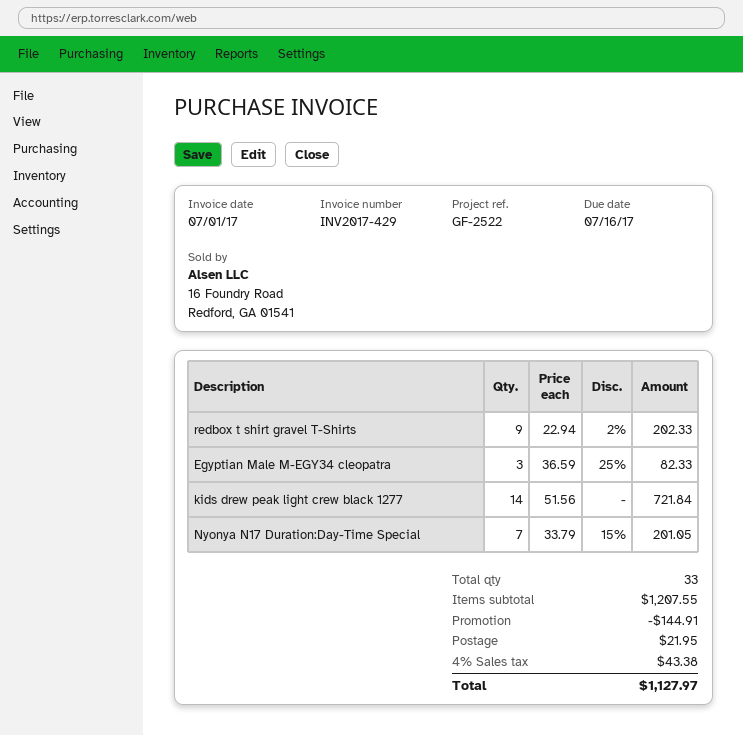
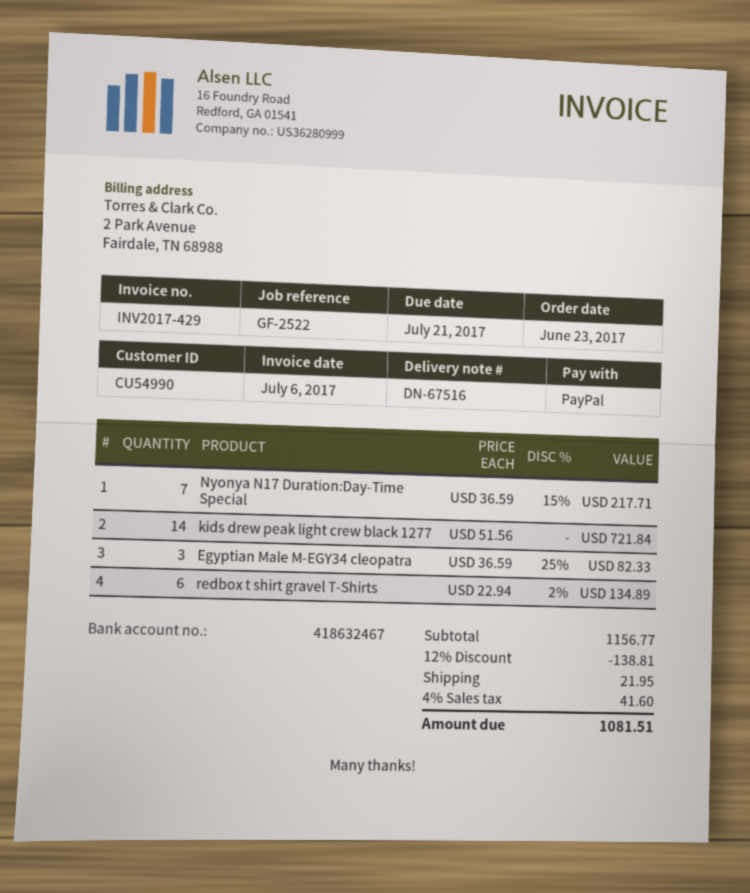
invoice date: 2017-07-01 -> 2017-07-06
due date: 2017-07-16 -> 2017-07-21
redbox t shirt gravel T-Shirts: 9 x 22.94 - 2% = 202.33 -> 6 x 22.94 - 2% = 134.89
Nyonya N17 Duration:Day-Time Special: 7 x 33.79 - 15% = 201.05 -> 7 x 36.59 - 15% = 217.71
subtotal: 1207.55 -> 1156.77
discount: 144.91 -> 138.81
tax: 4% = 43.38 -> 4% = 41.60
total: 1127.97 -> 1081.51

